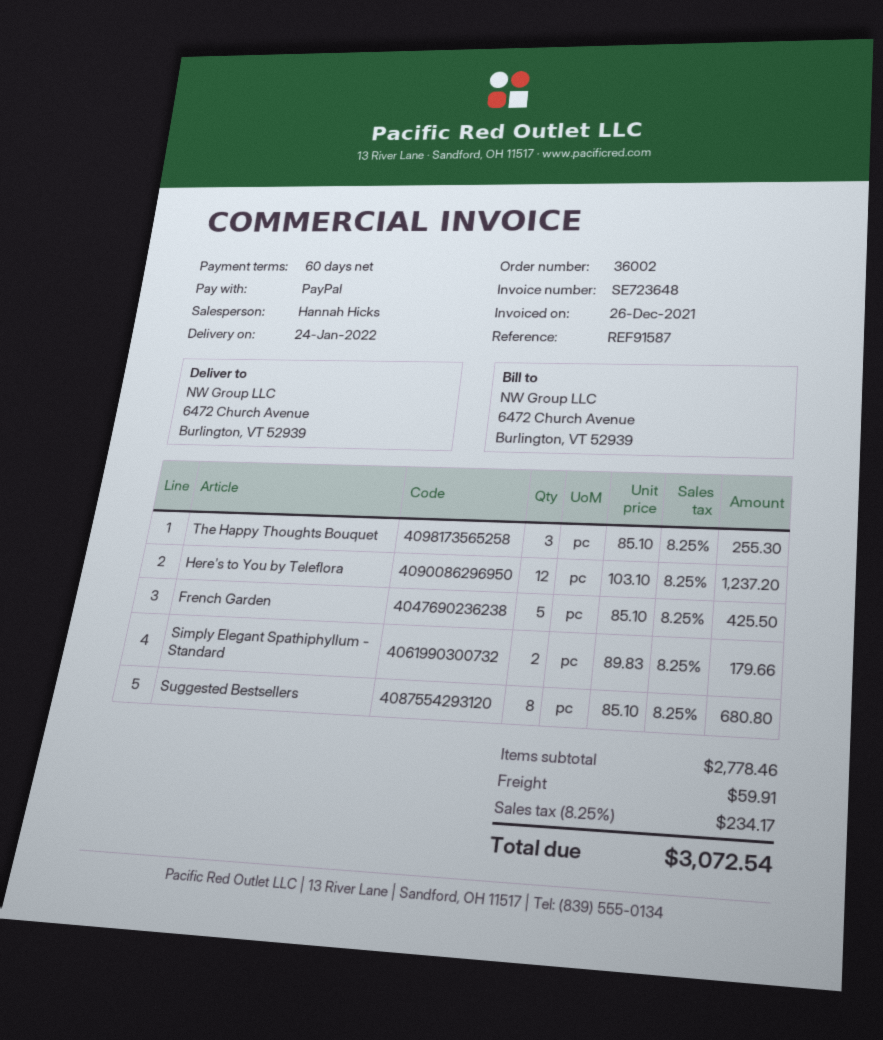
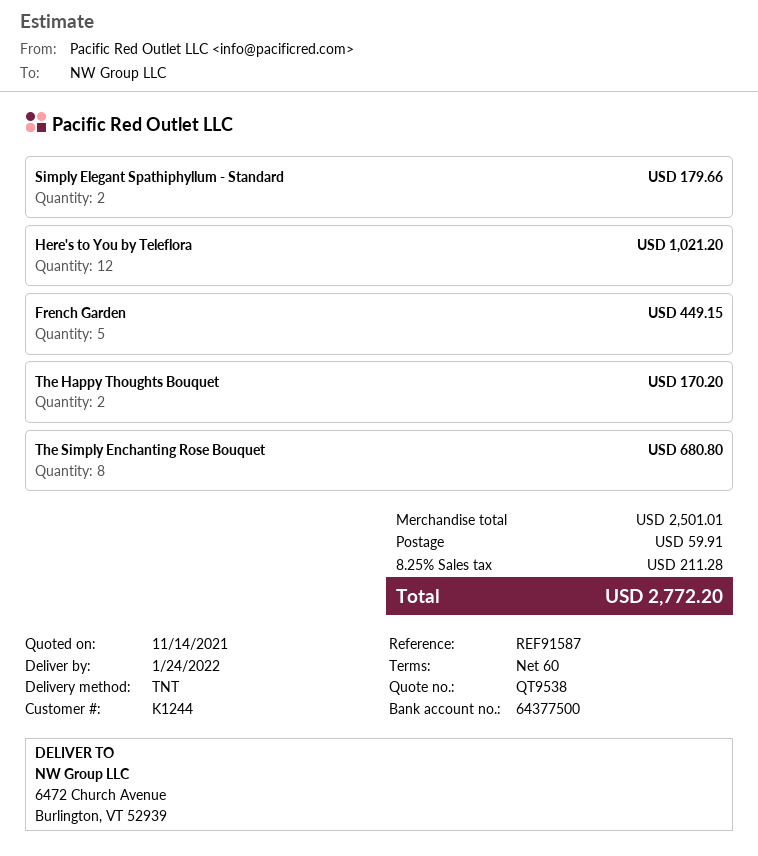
The Happy Thoughts Bouquet: 3 for 255.30 -> 2 for 170.20
Here's to You by Teleflora: 12 for 1237.20 -> 12 for 1021.20
French Garden: 5 for 425.50 -> 5 for 449.15
Suggested Bestsellers: 8 for 680.80 -> none
The Simply Enchanting Rose Bouquet: none -> 8 for 680.80
subtotal: 2778.46 -> 2501.01
tax: 8.25% = 234.17 -> 8.25% = 211.28
total: 3072.54 -> 2772.20

